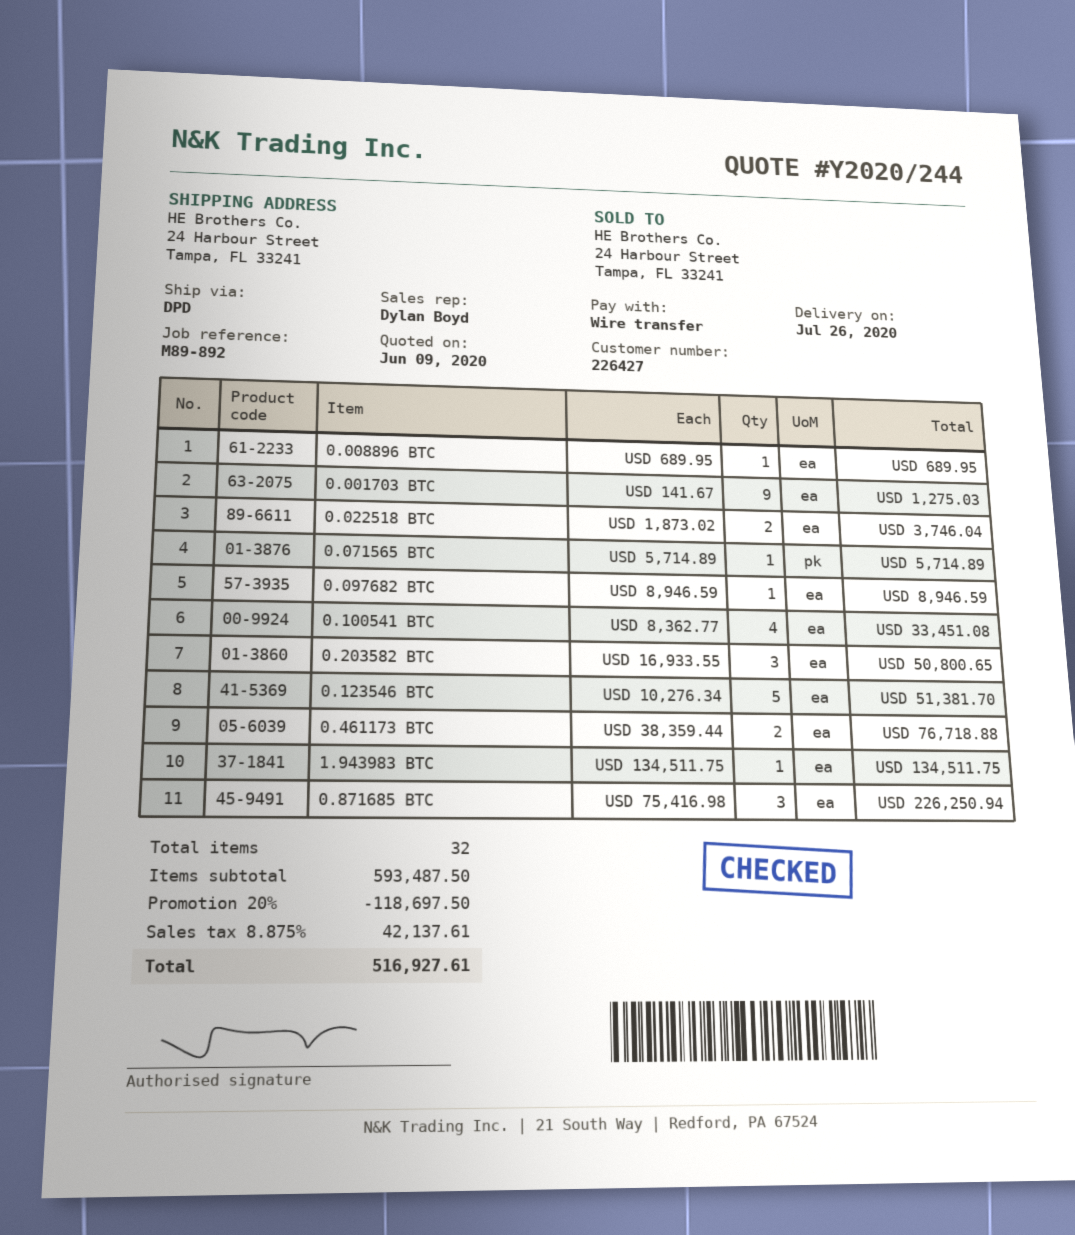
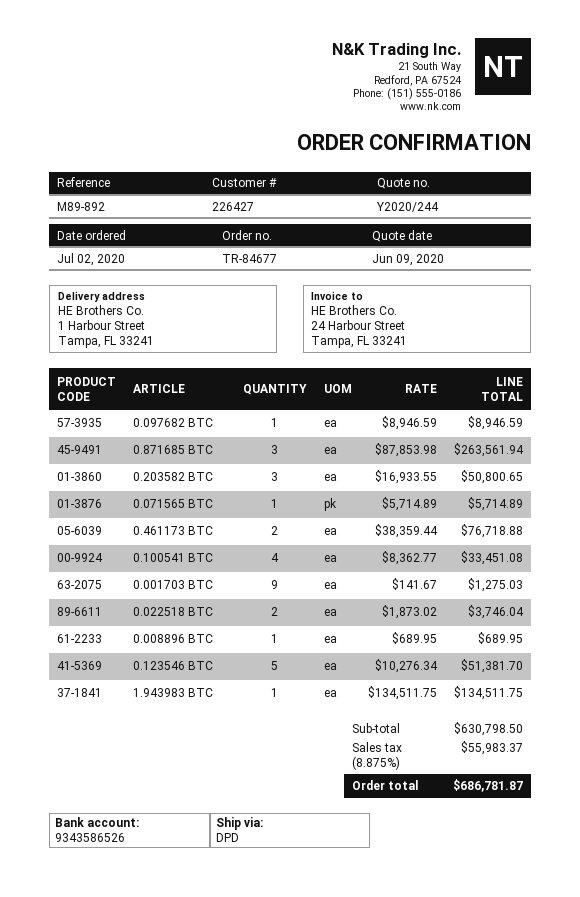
ship to: 24 Harbour Street, Tampa, FL 33241 -> 1 Harbour Street, Tampa, FL 33241
0.871685 BTC: 3 x 75416.98 = 226250.94 -> 3 x 87853.98 = 263561.94
subtotal: 593487.50 -> 630798.50
discount: 20% = 118697.50 -> none
tax: 8.875% = 42137.61 -> 8.875% = 55983.37
total: 516927.61 -> 686781.87

